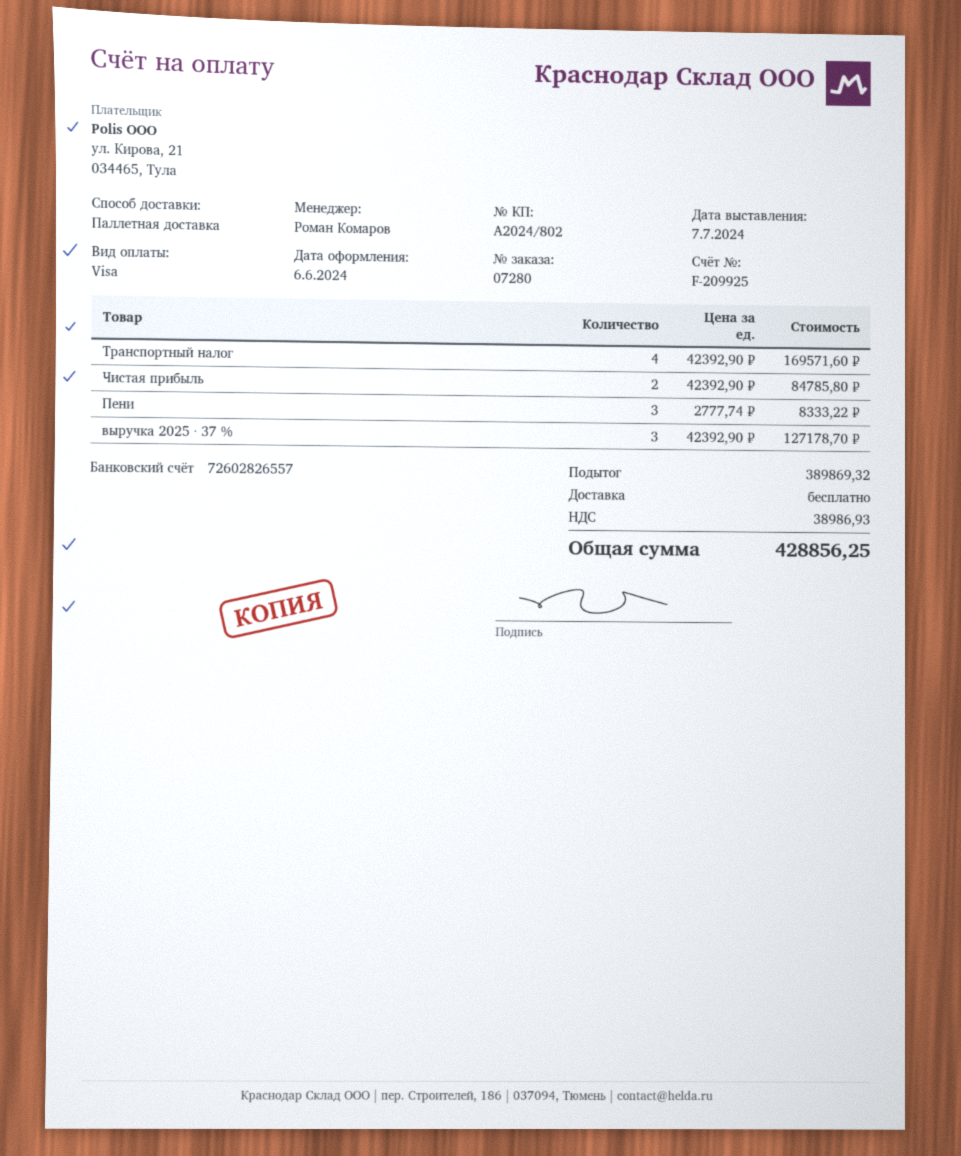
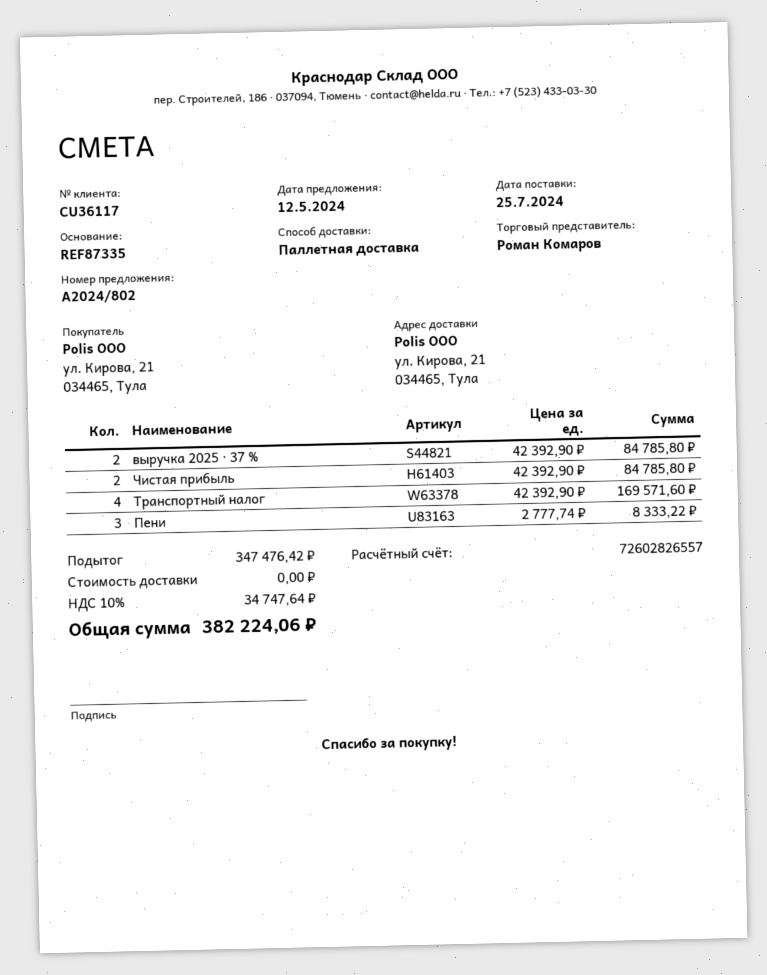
выручка 2025 · 37 %: 3 x 42392.90 = 127178.70 -> 2 x 42392.90 = 84785.80
subtotal: 389869.32 -> 347476.42
tax: 38986.93 -> 34747.64
total: 428856.25 -> 382224.06

